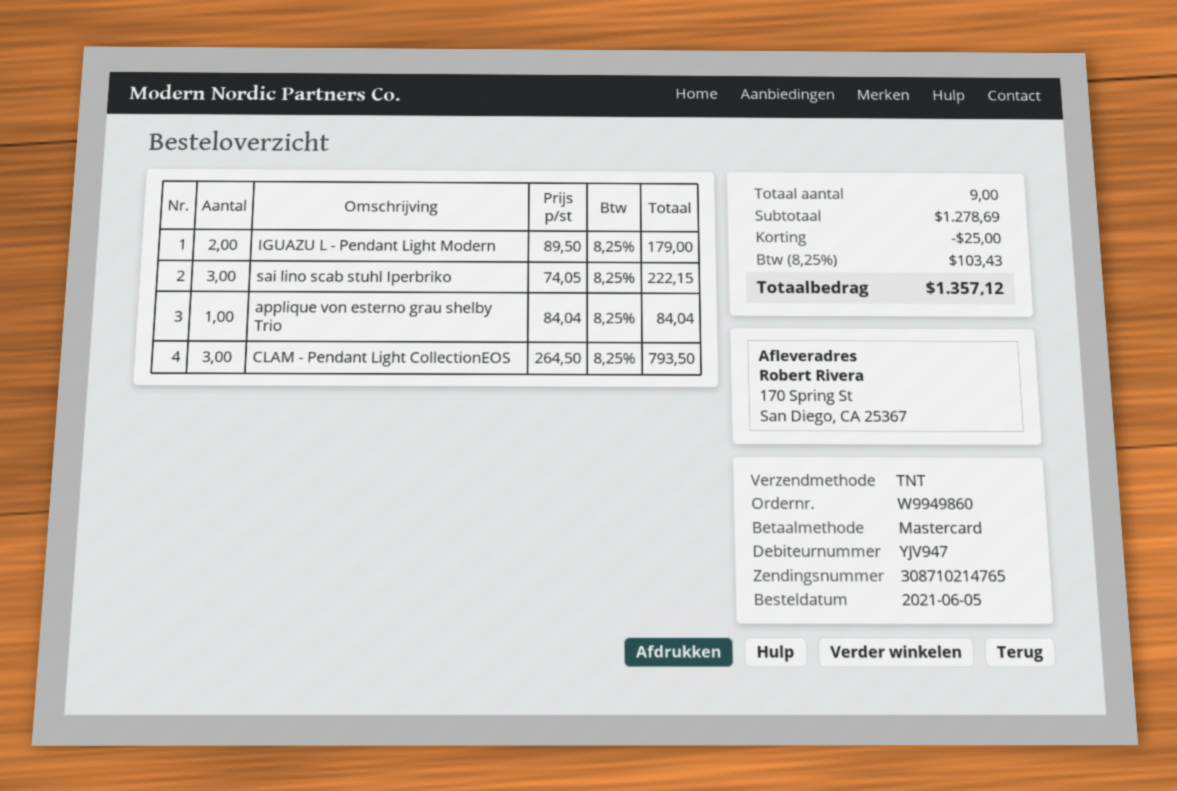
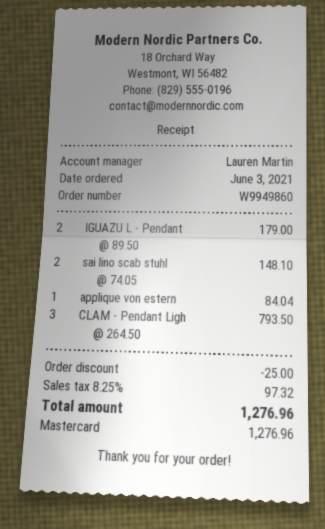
order date: 2021-06-05 -> 2021-06-03
sai lino scab stuhl Iperbriko: 3 x 74.05 = 222.15 -> 2 x 74.05 = 148.10
tax: 8.25% = 103.43 -> 8.25% = 97.32
total: 1357.12 -> 1276.96

